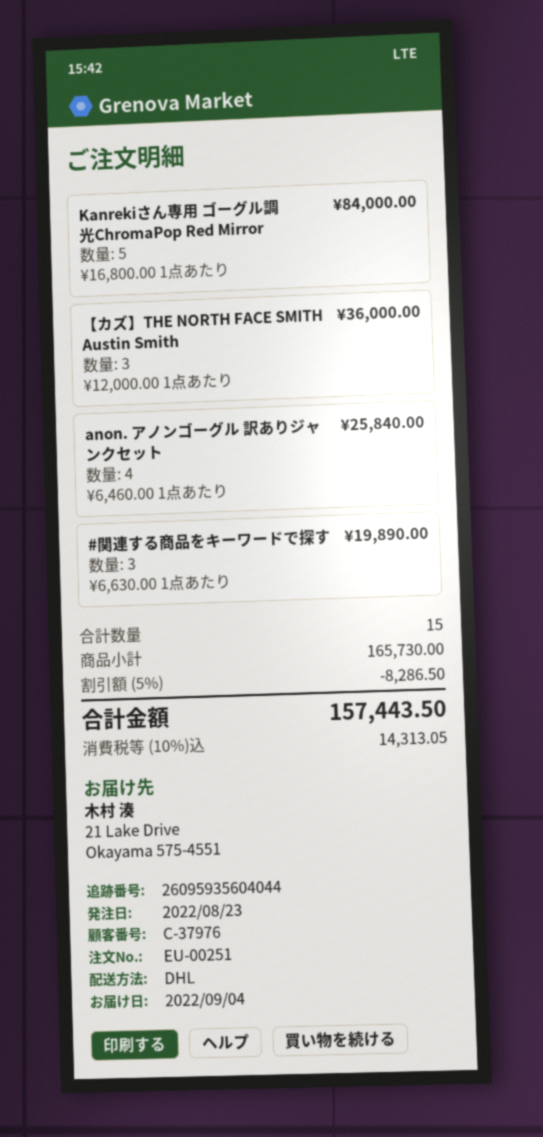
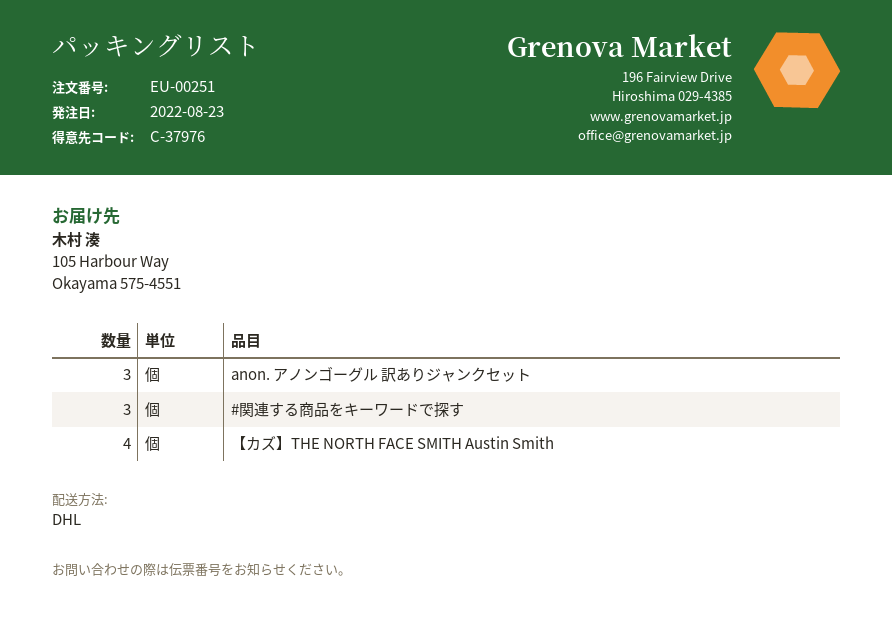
ship to: 21 Lake Drive, Okayama 575-4551 -> 105 Harbour Way, Okayama 575-4551
Kanrekiさん専用 ゴーグル調光ChromaPop Red Mirror: 5 -> none
【カズ】THE NORTH FACE SMITH Austin Smith: 3 -> 4
anon. アノンゴーグル 訳ありジャンクセット: 4 -> 3

